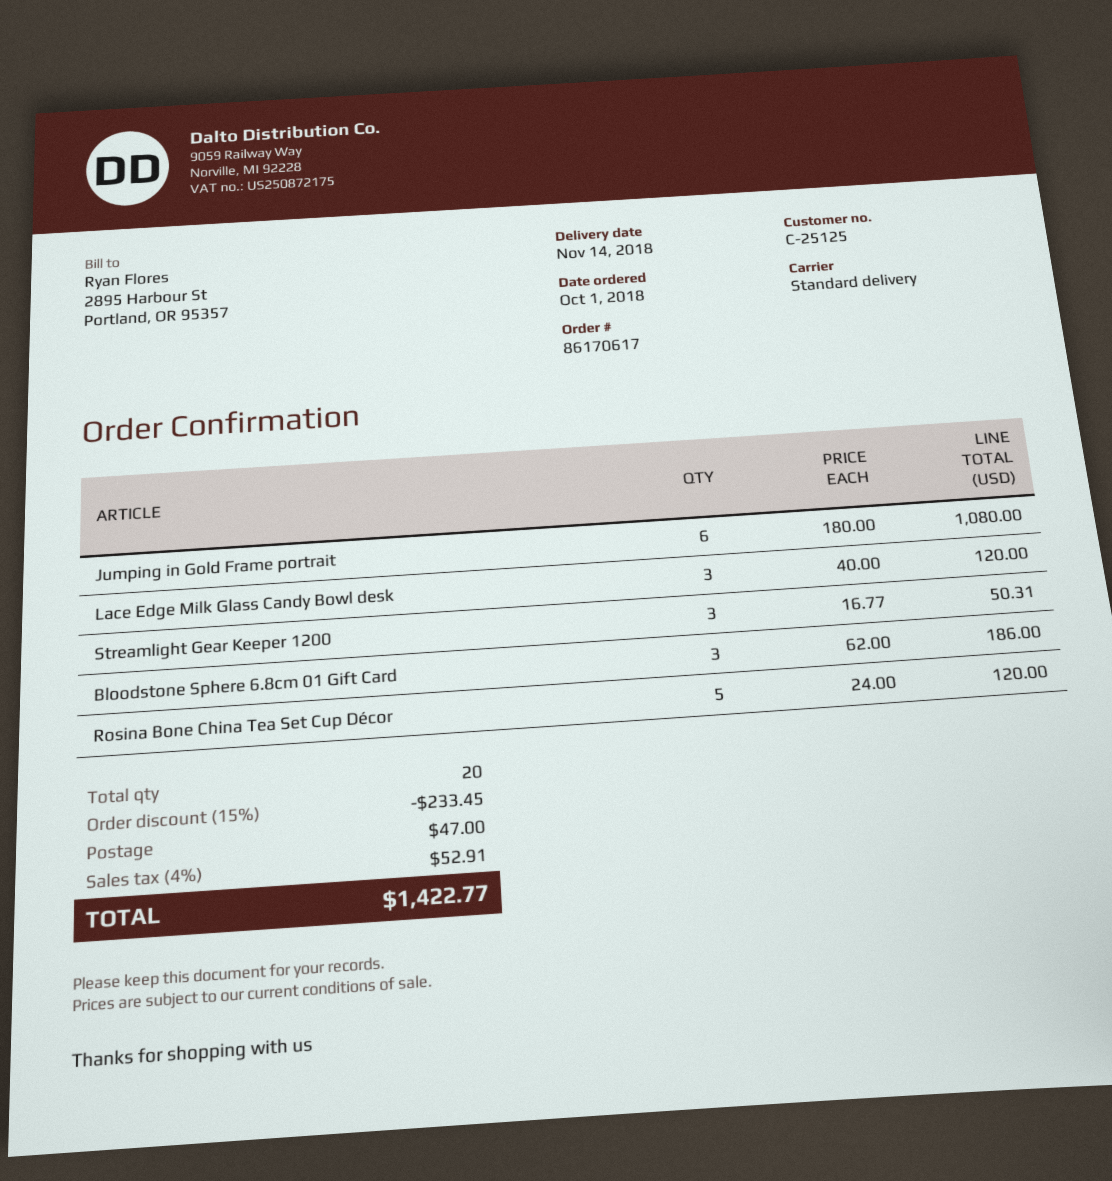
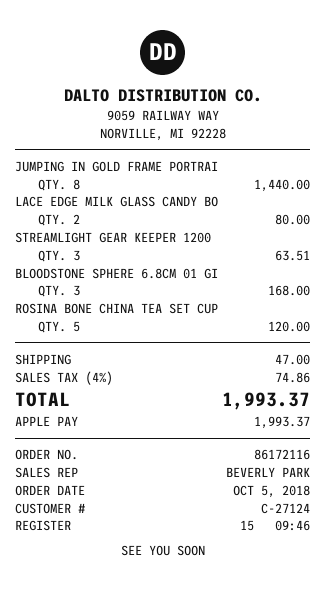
order number: 86170617 -> 86172116
order date: 2018-10-01 -> 2018-10-05
customer number: C-25125 -> C-27124
Jumping in Gold Frame portrait: 6 for 1080.00 -> 8 for 1440.00
Lace Edge Milk Glass Candy Bowl desk: 3 for 120.00 -> 2 for 80.00
Streamlight Gear Keeper 1200: 3 for 50.31 -> 3 for 63.51
Bloodstone Sphere 6.8cm 01 Gift Card: 3 for 186.00 -> 3 for 168.00
discount: 15% = 233.45 -> none
tax: 4% = 52.91 -> 4% = 74.86
total: 1422.77 -> 1993.37

